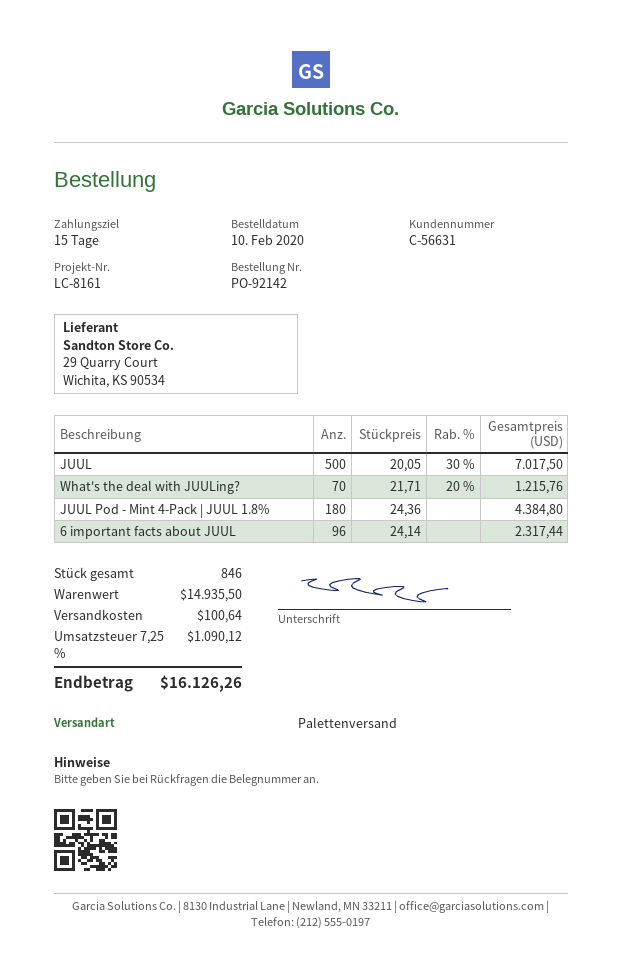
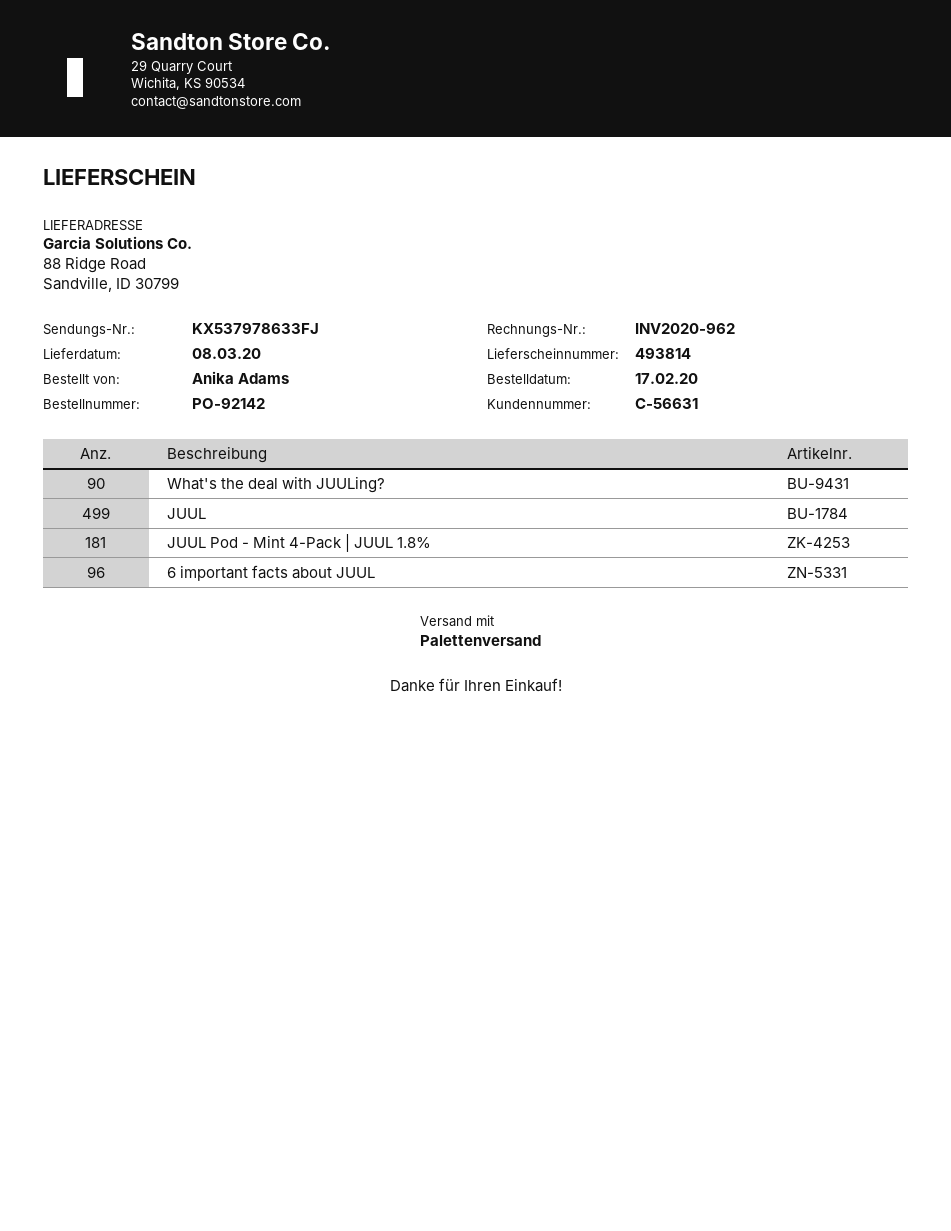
order date: 2020-02-10 -> 2020-02-17
JUUL: 500 -> 499
What's the deal with JUULing?: 70 -> 90
JUUL Pod - Mint 4-Pack | JUUL 1.8%: 180 -> 181

